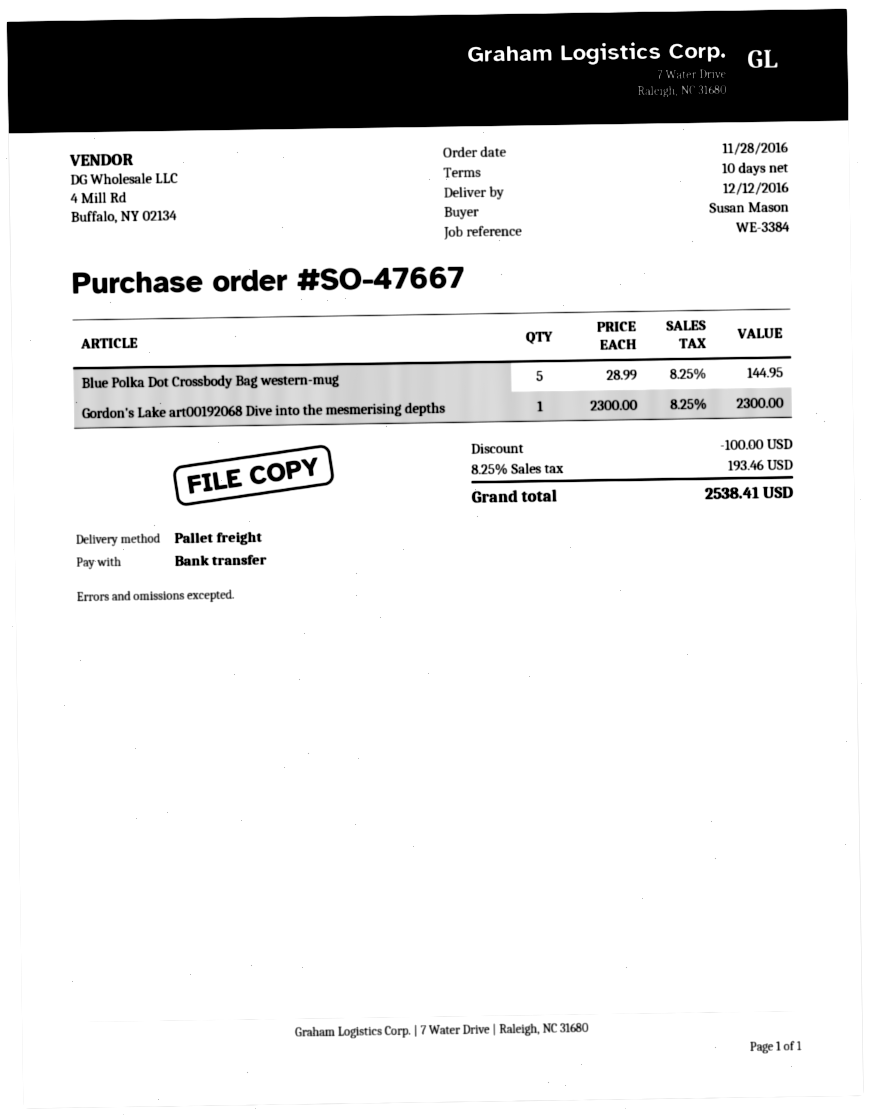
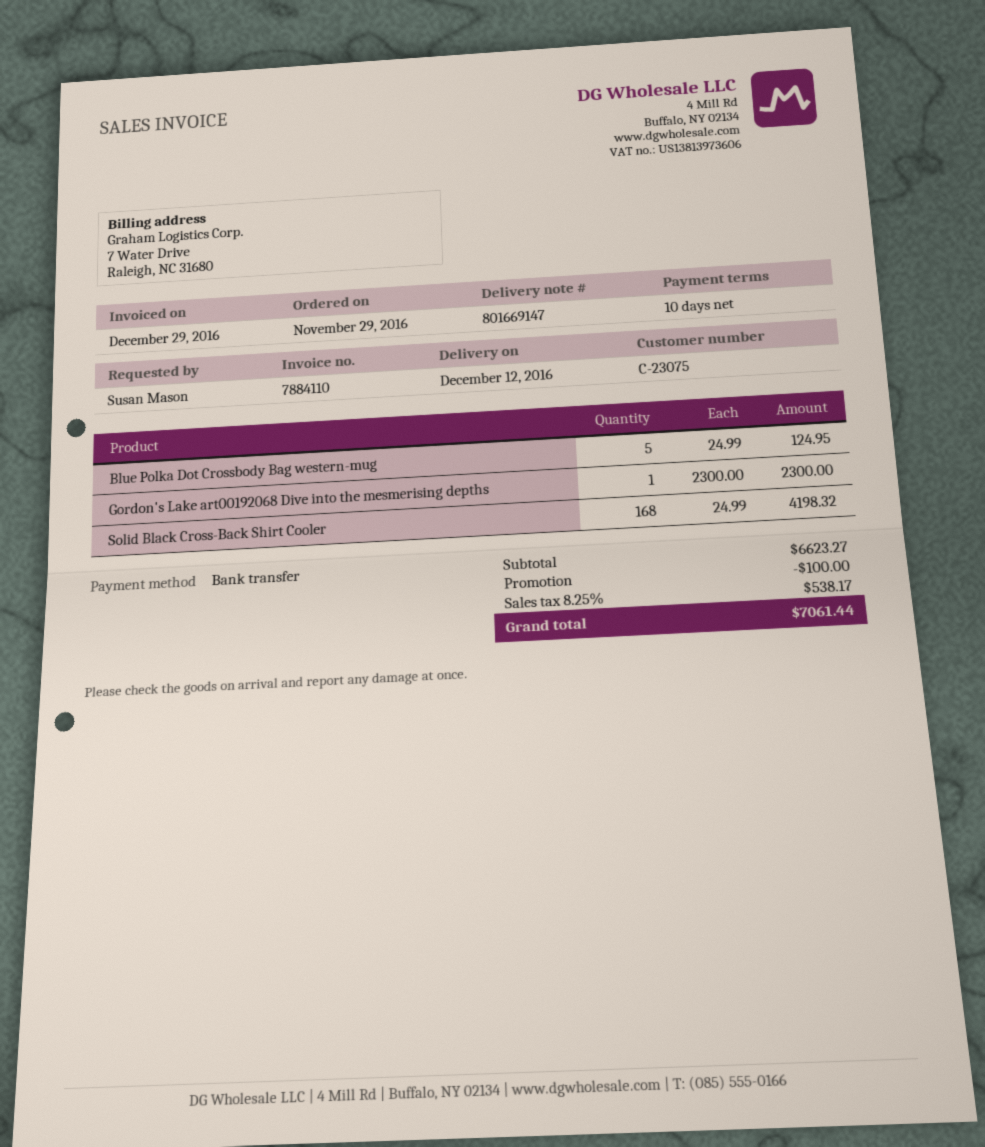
order date: 2016-11-28 -> 2016-11-29
Blue Polka Dot Crossbody Bag western-mug: 5 x 28.99 = 144.95 -> 5 x 24.99 = 124.95
Solid Black Cross-Back Shirt Cooler: none -> 168 x 24.99 = 4198.32
tax: 8.25% = 193.46 -> 8.25% = 538.17
total: 2538.41 -> 7061.44

